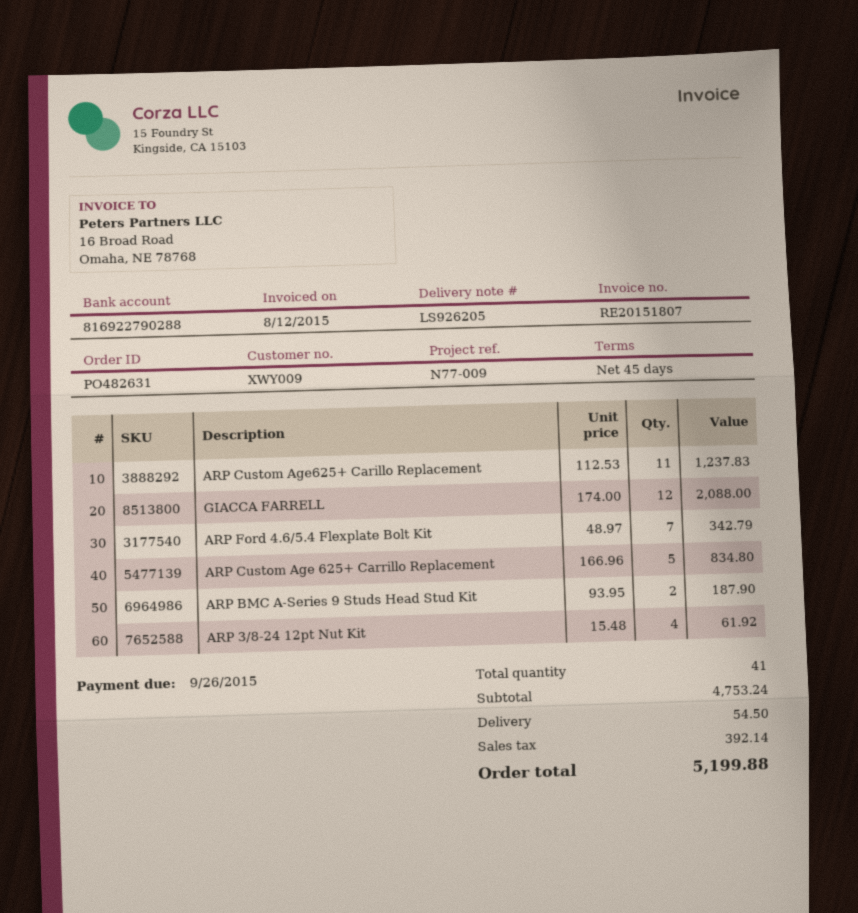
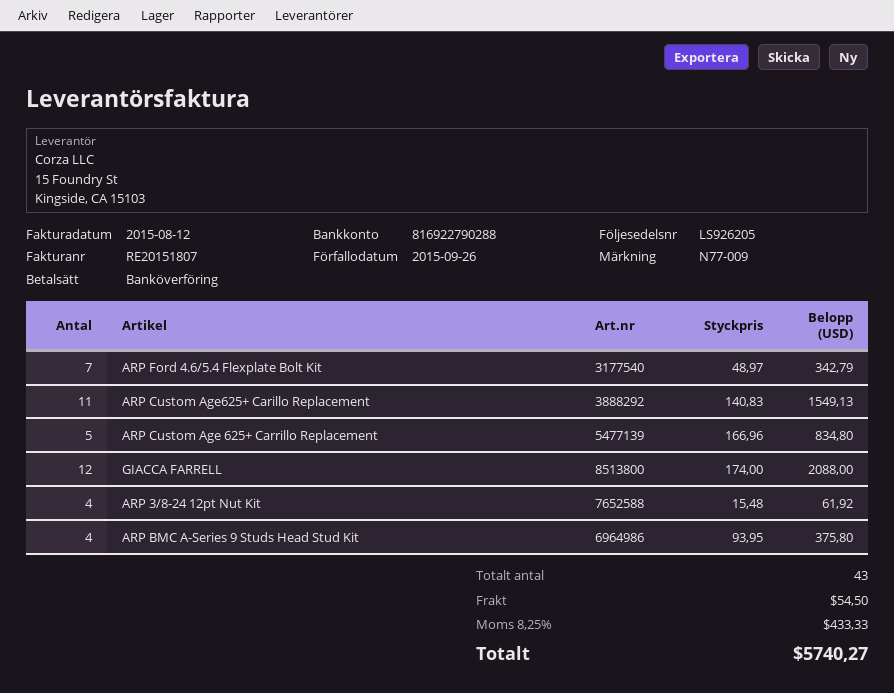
ARP Custom Age625+ Carillo Replacement: 11 x 112.53 = 1237.83 -> 11 x 140.83 = 1549.13
ARP BMC A-Series 9 Studs Head Stud Kit: 2 x 93.95 = 187.90 -> 4 x 93.95 = 375.80
total quantity: 41 -> 43
tax: 392.14 -> 433.33
total: 5199.88 -> 5740.27

